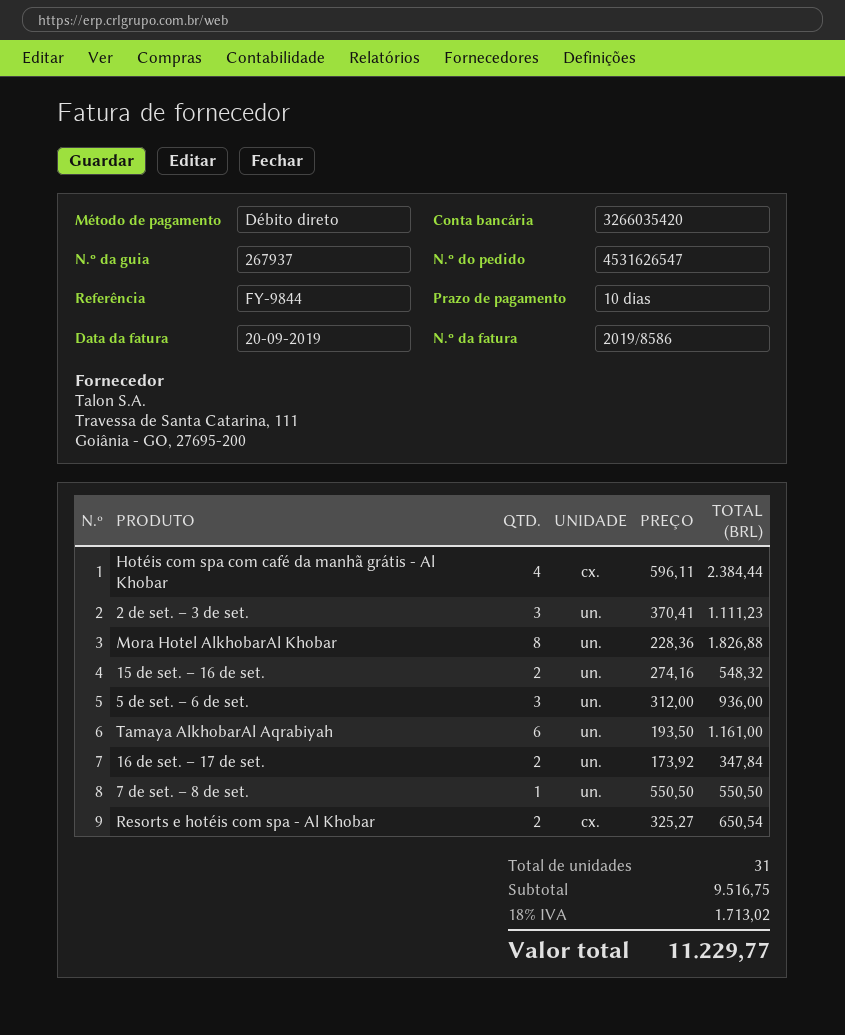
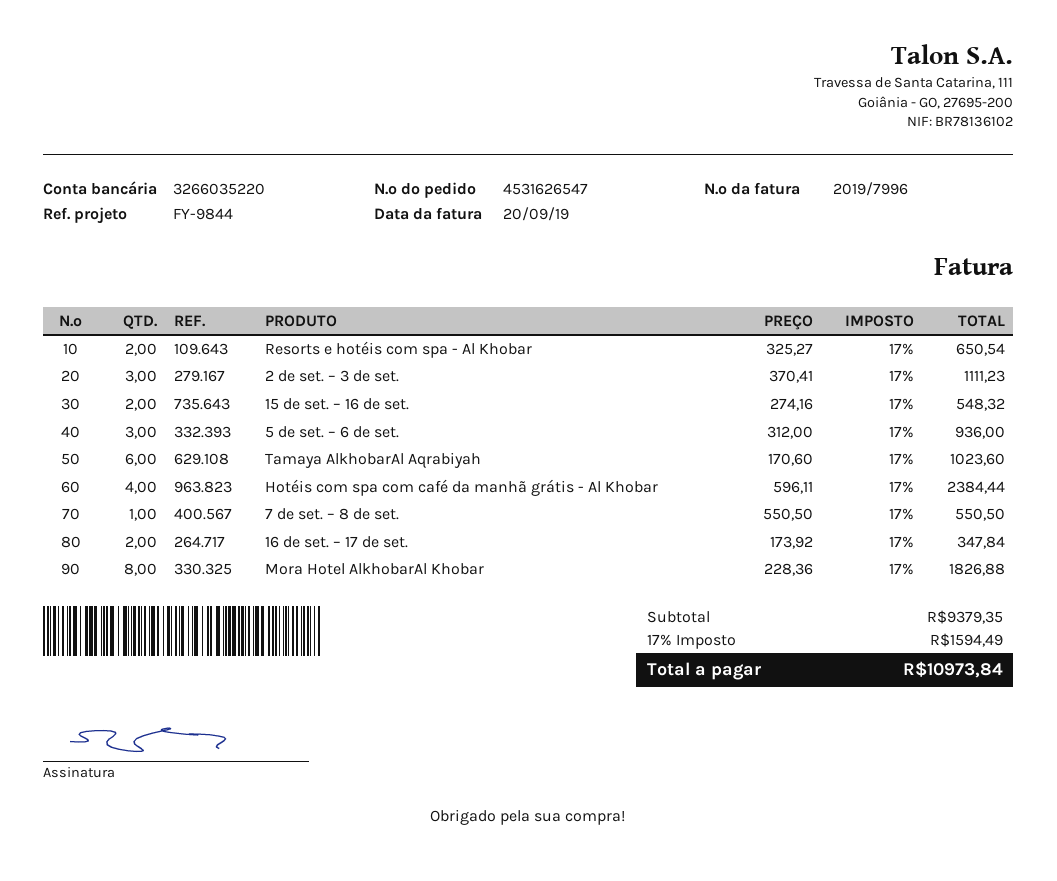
invoice number: 2019/8586 -> 2019/7996
bank account: 3266035420 -> 3266035220
Tamaya AlkhobarAl Aqrabiyah: 6 x 193.50 = 1161.00 -> 6 x 170.60 = 1023.60
subtotal: 9516.75 -> 9379.35
tax: 18% = 1713.02 -> 17% = 1594.49
total: 11229.77 -> 10973.84

